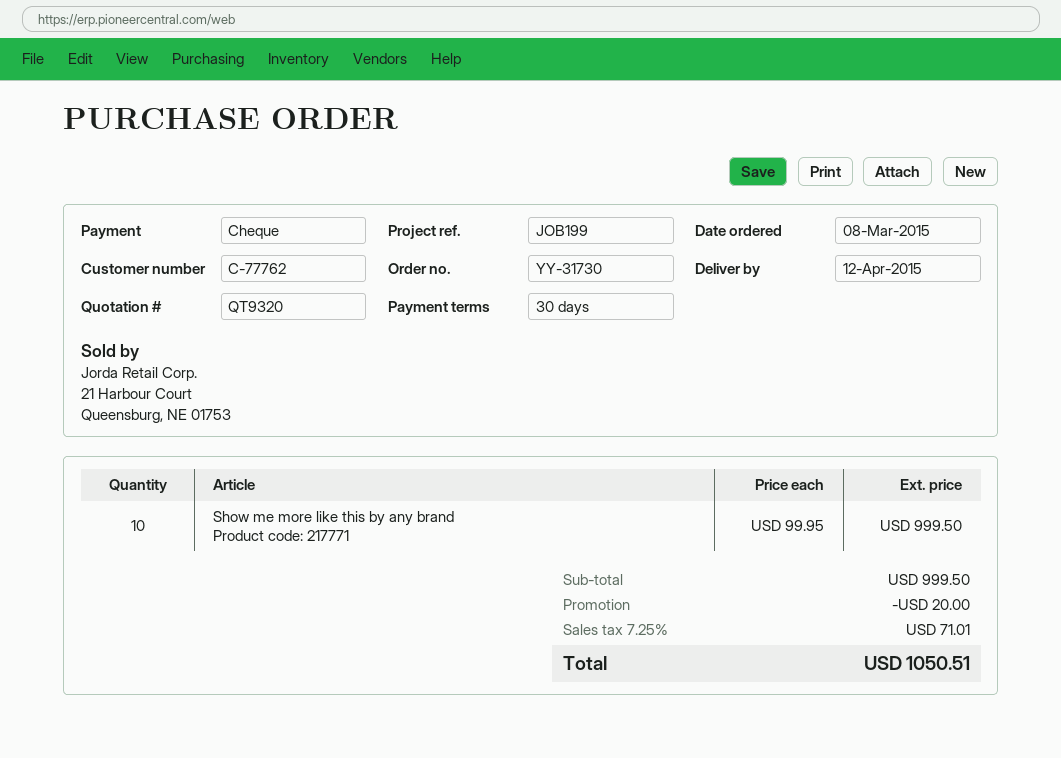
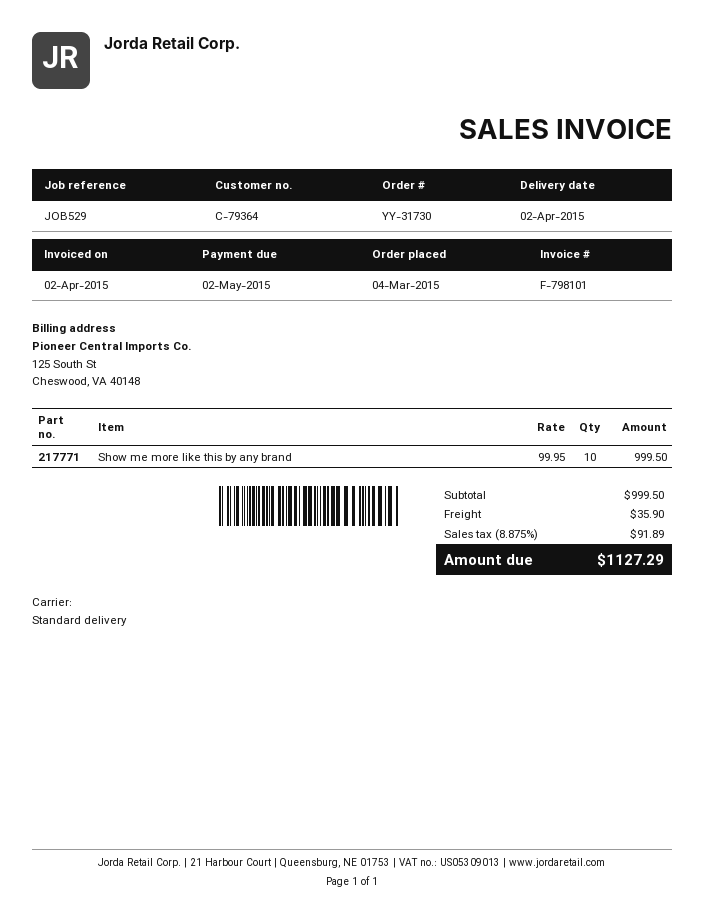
order date: 2015-03-08 -> 2015-03-04
delivery date: 2015-04-12 -> 2015-04-02
customer number: C-77762 -> C-79364
reference: JOB199 -> JOB529
discount: 20.00 -> none
shipping: none -> 35.90
tax: 7.25% = 71.01 -> 8.875% = 91.89
total: 1050.51 -> 1127.29

